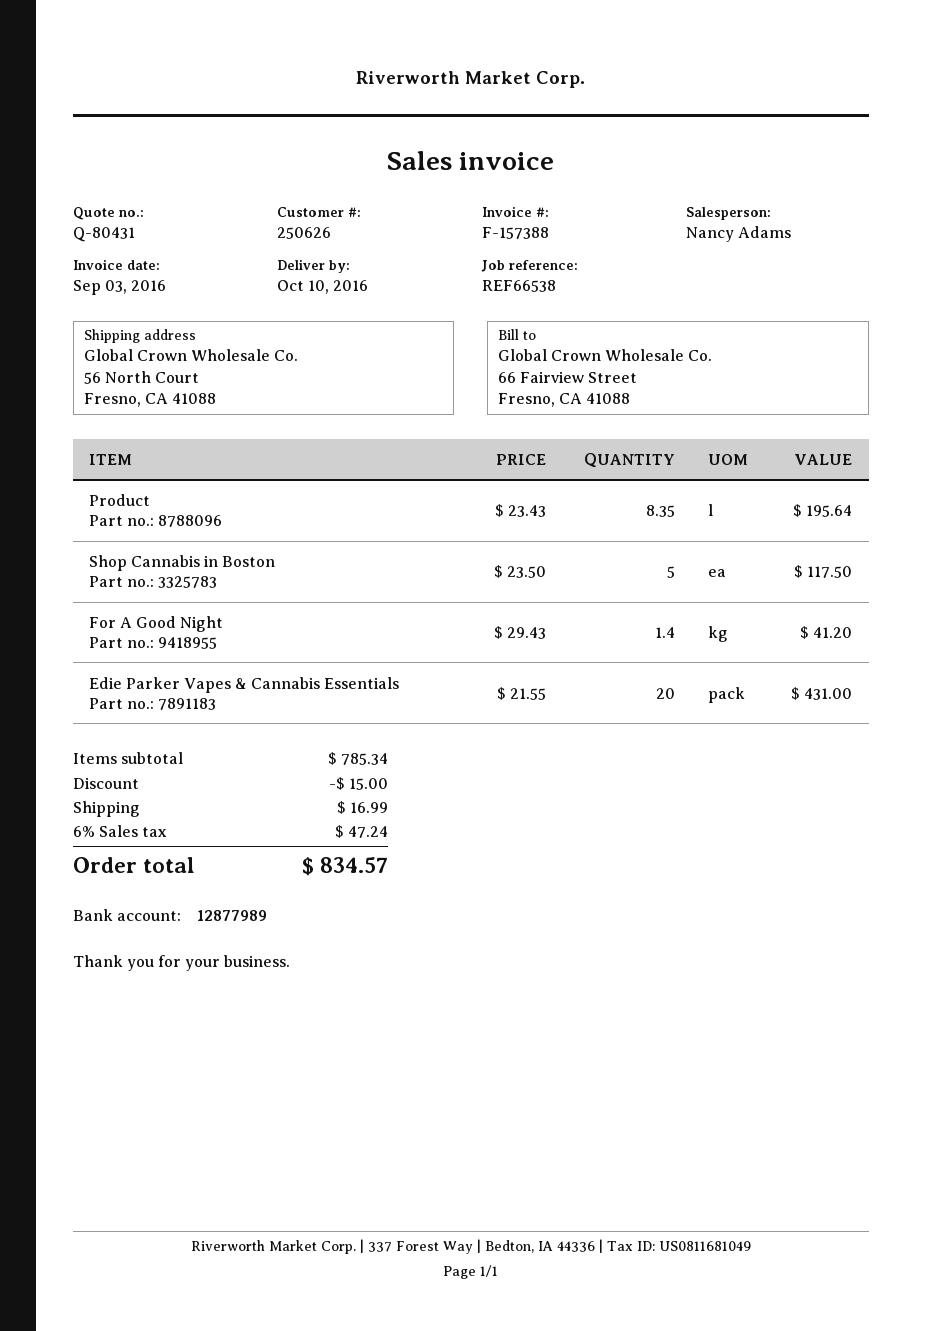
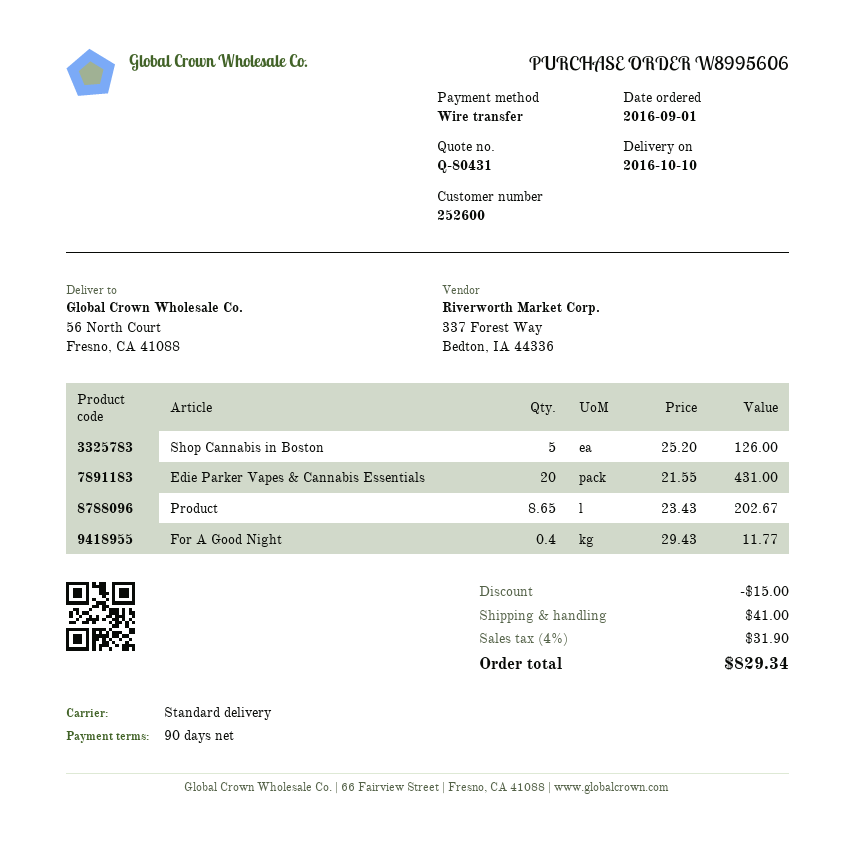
customer number: 250626 -> 252600
Product: 8.35 x 23.43 = 195.64 -> 8.65 x 23.43 = 202.67
Shop Cannabis in Boston: 5 x 23.50 = 117.50 -> 5 x 25.20 = 126.00
For A Good Night: 1.4 x 29.43 = 41.20 -> 0.4 x 29.43 = 11.77
shipping: 16.99 -> 41.00
tax: 6% = 47.24 -> 4% = 31.90
total: 834.57 -> 829.34

